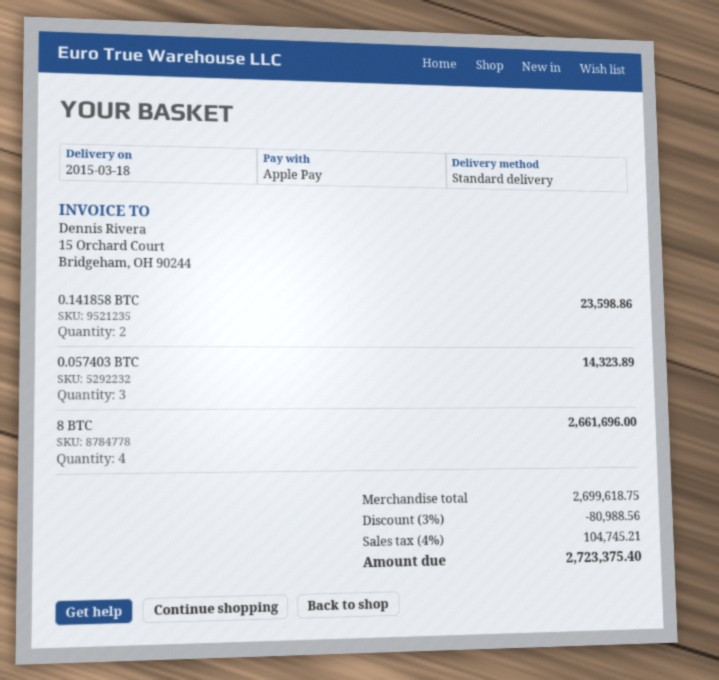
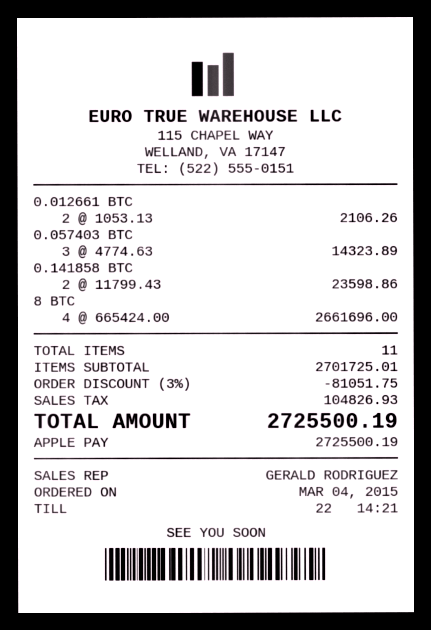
0.012661 BTC: none -> 2 for 2106.26
subtotal: 2699618.75 -> 2701725.01
discount: 3% = 80988.56 -> 3% = 81051.75
tax: 104745.21 -> 104826.93
total: 2723375.40 -> 2725500.19

